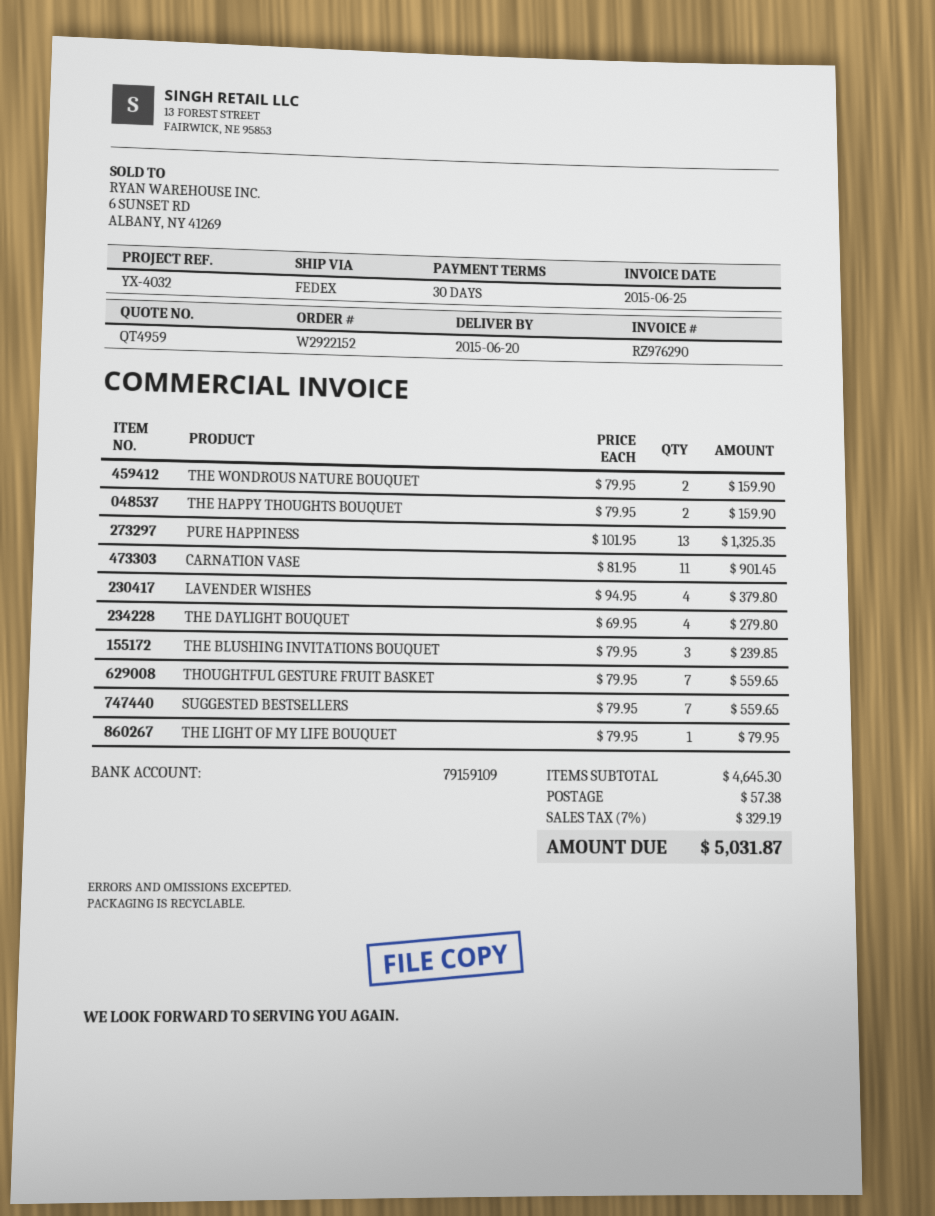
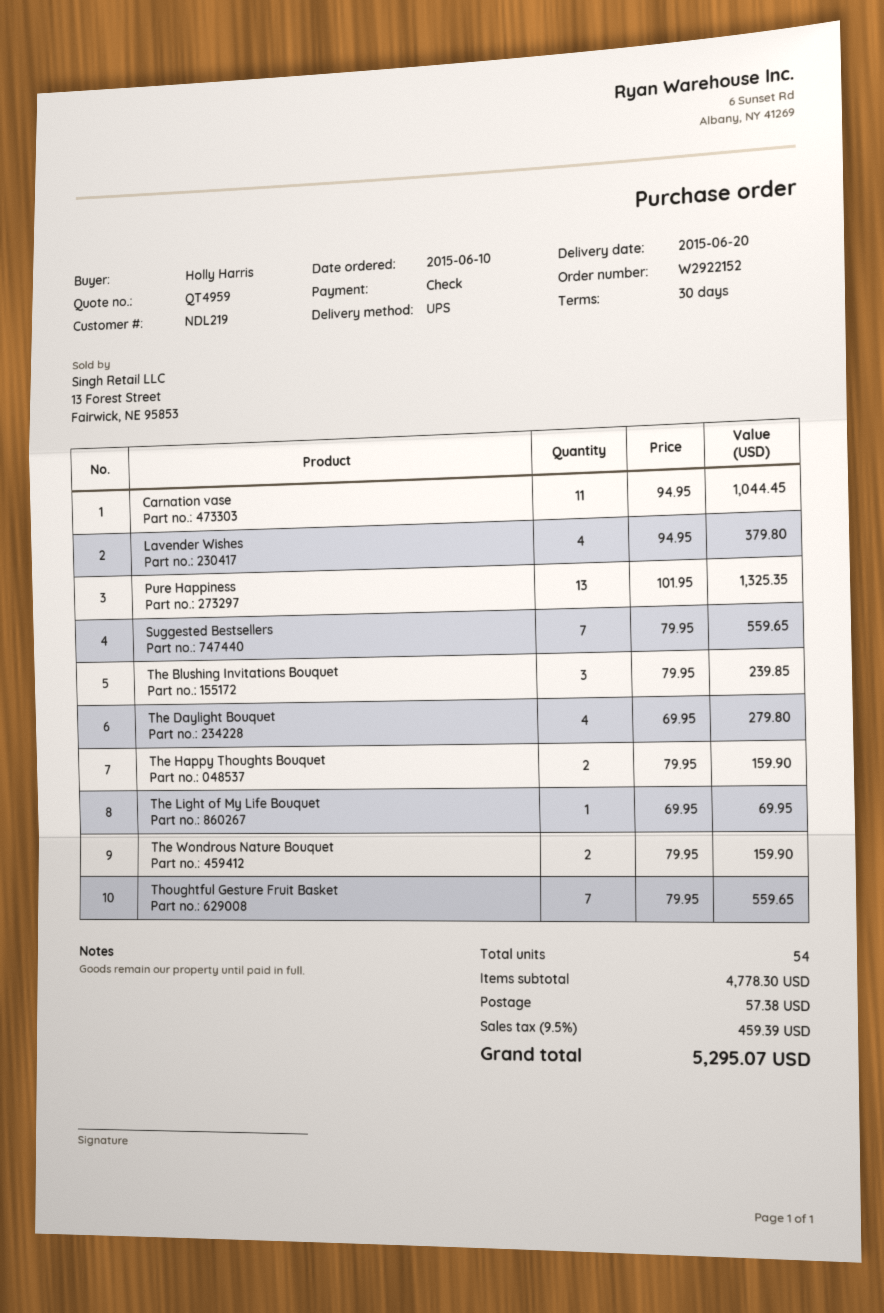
shipping method: FedEx -> UPS
CARNATION VASE: 11 x 81.95 = 901.45 -> 11 x 94.95 = 1044.45
THE LIGHT OF MY LIFE BOUQUET: 1 x 79.95 = 79.95 -> 1 x 69.95 = 69.95
subtotal: 4645.30 -> 4778.30
tax: 7% = 329.19 -> 9.5% = 459.39
total: 5031.87 -> 5295.07

